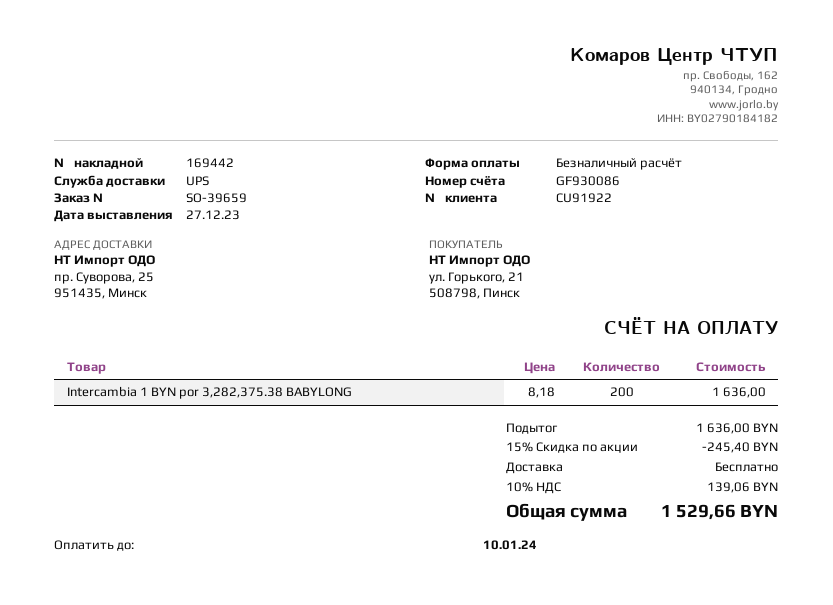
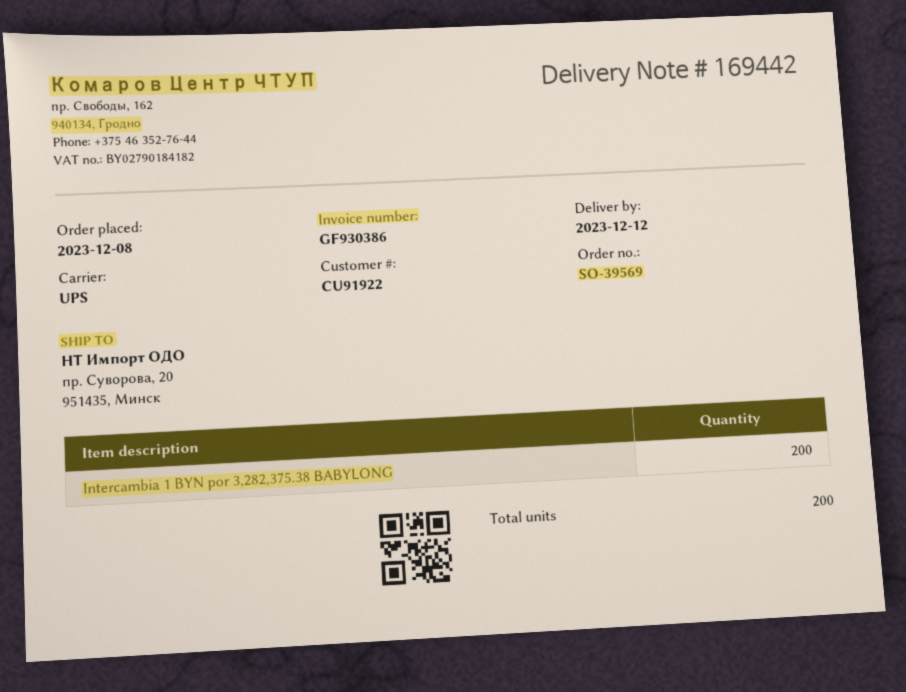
order number: SO-39659 -> SO-39569
invoice number: GF930086 -> GF930386
ship to: пр. Суворова, 25, 951435, Минск -> пр. Суворова, 20, 951435, Минск

